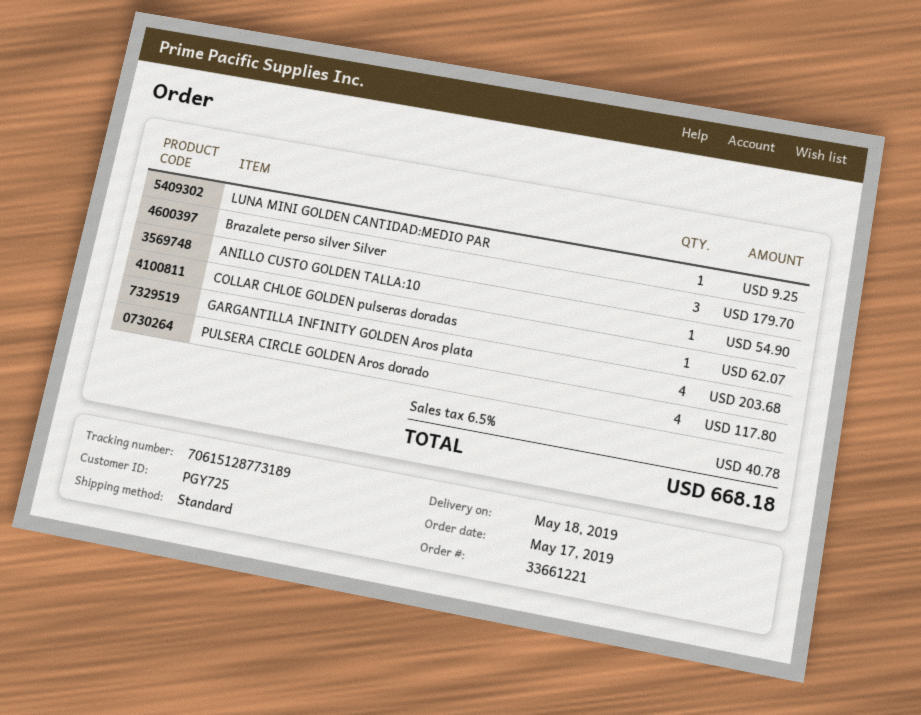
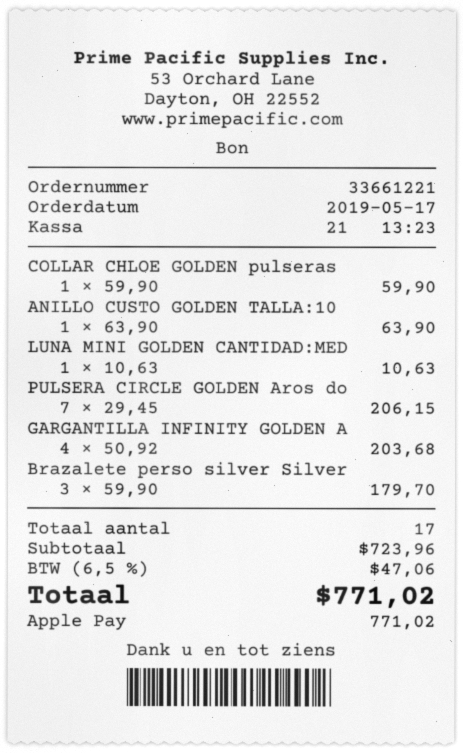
LUNA MINI GOLDEN CANTIDAD:MEDIO PAR: 1 for 9.25 -> 1 for 10.63
ANILLO CUSTO GOLDEN TALLA:10: 1 for 54.90 -> 1 for 63.90
COLLAR CHLOE GOLDEN pulseras doradas: 1 for 62.07 -> 1 for 59.90
PULSERA CIRCLE GOLDEN Aros dorado: 4 for 117.80 -> 7 for 206.15
tax: 6.5% = 40.78 -> 6.5% = 47.06
total: 668.18 -> 771.02

